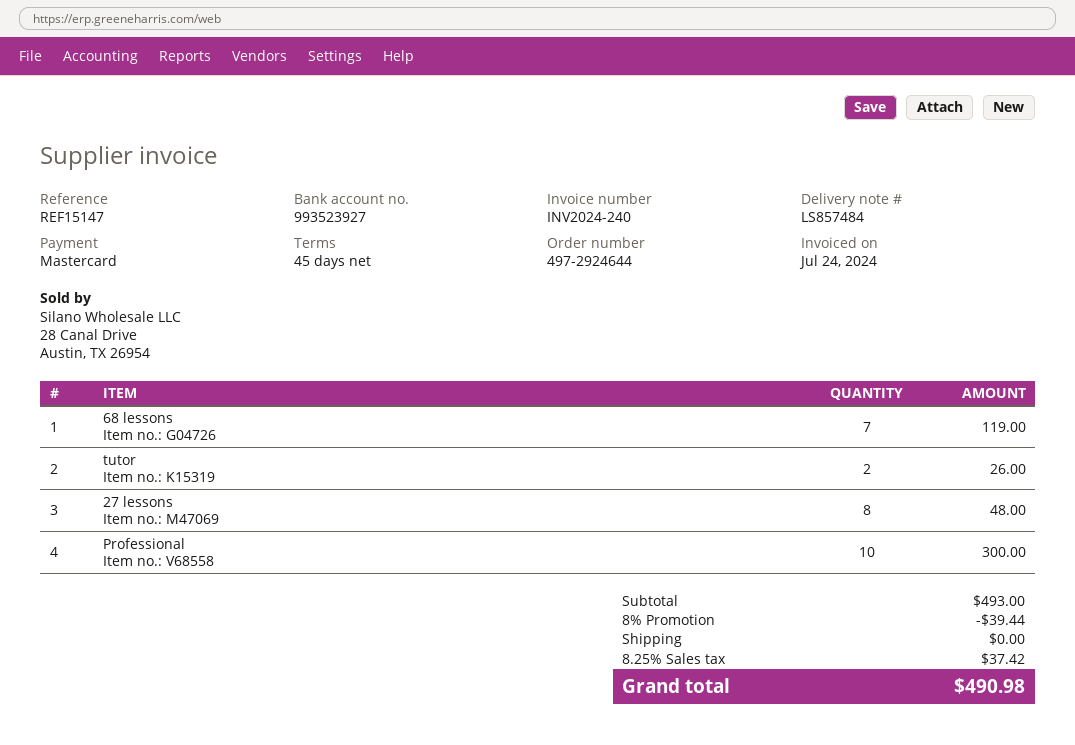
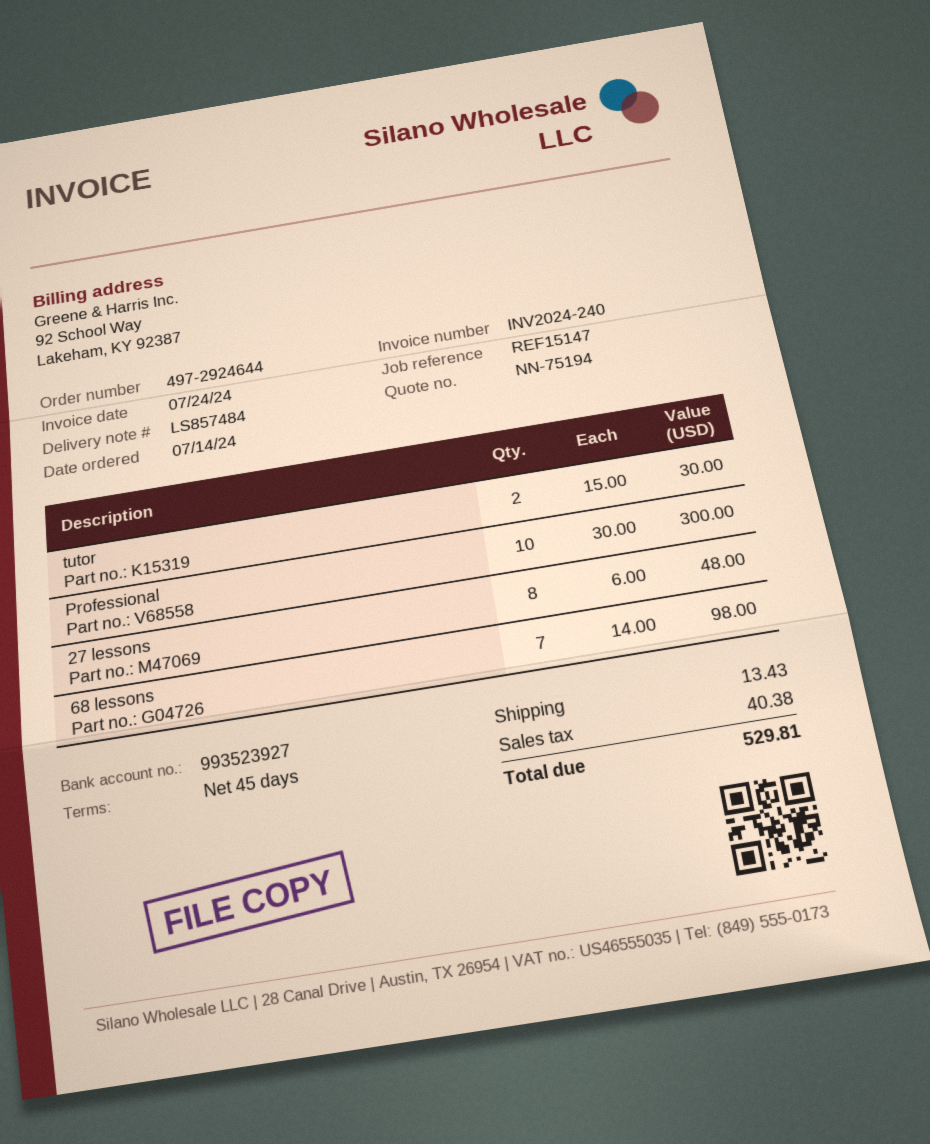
68 lessons: 7 for 119.00 -> 7 for 98.00
tutor: 2 for 26.00 -> 2 for 30.00
discount: 8% = 39.44 -> none
shipping: 0.00 -> 13.43
tax: 37.42 -> 40.38
total: 490.98 -> 529.81

